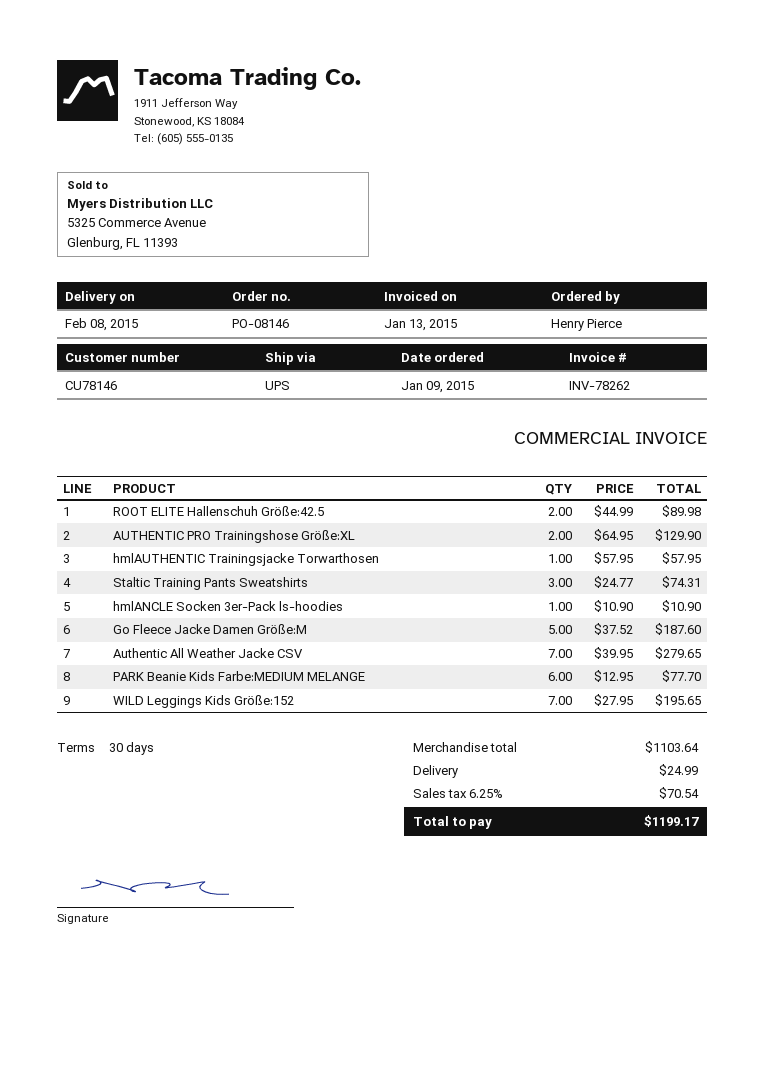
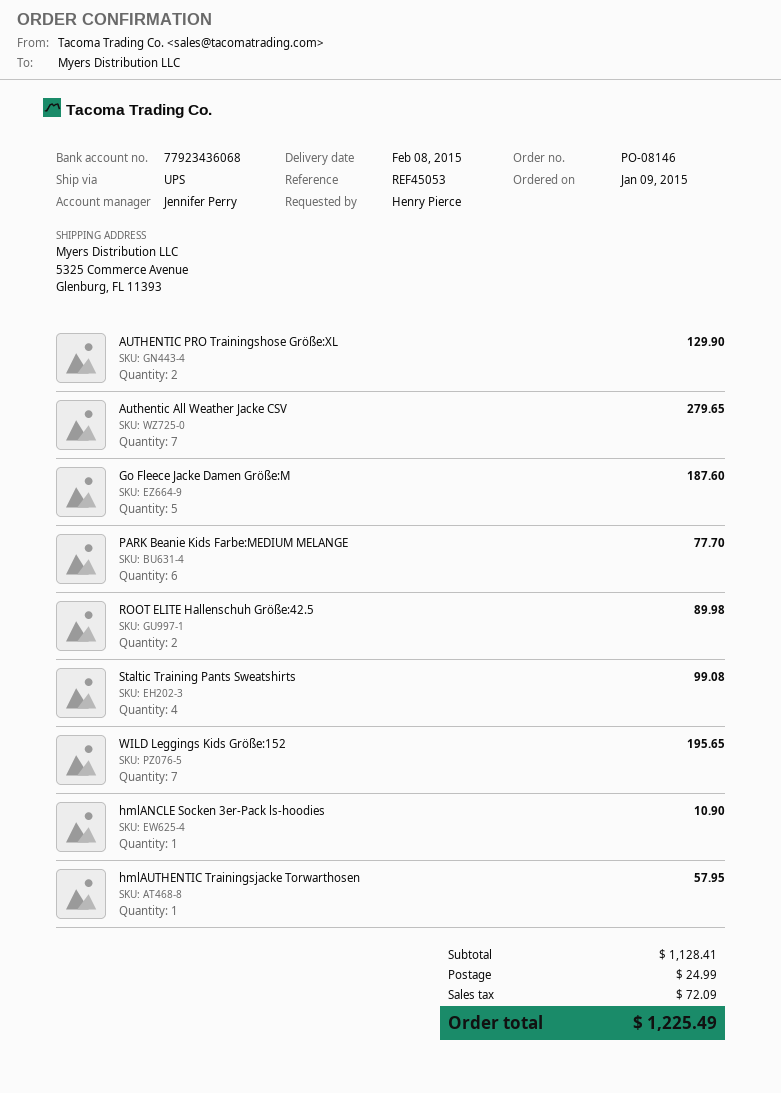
Staltic Training Pants Sweatshirts: 3 for 74.31 -> 4 for 99.08
subtotal: 1103.64 -> 1128.41
tax: 70.54 -> 72.09
total: 1199.17 -> 1225.49

